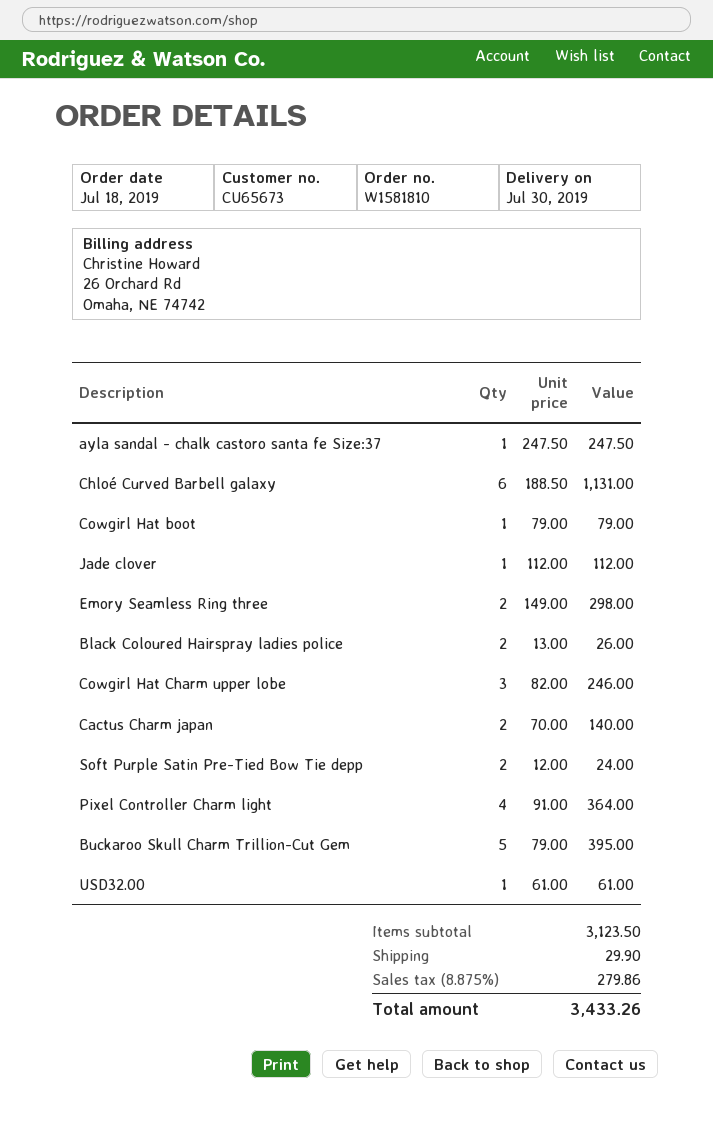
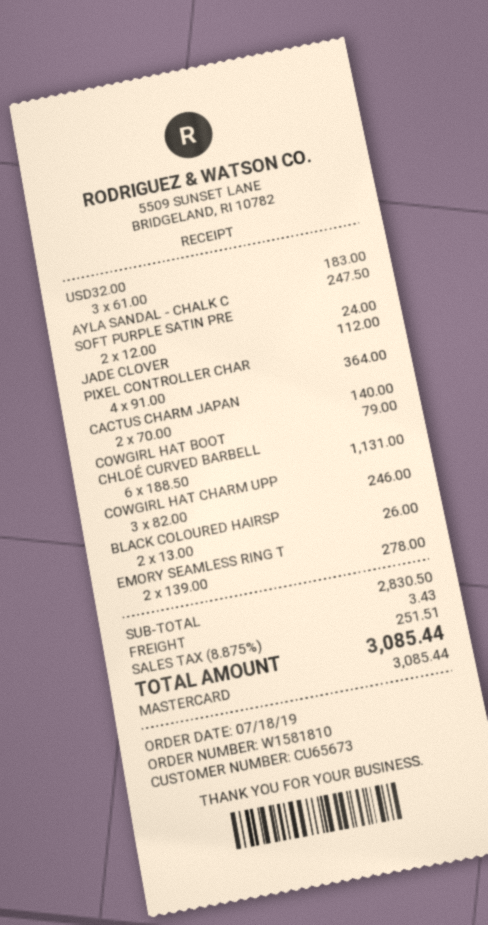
Emory Seamless Ring three: 2 x 149.00 = 298.00 -> 2 x 139.00 = 278.00
Buckaroo Skull Charm Trillion-Cut Gem: 5 x 79.00 = 395.00 -> none
USD32.00: 1 x 61.00 = 61.00 -> 3 x 61.00 = 183.00
subtotal: 3123.50 -> 2830.50
shipping: 29.90 -> 3.43
tax: 8.875% = 279.86 -> 8.875% = 251.51
total: 3433.26 -> 3085.44

